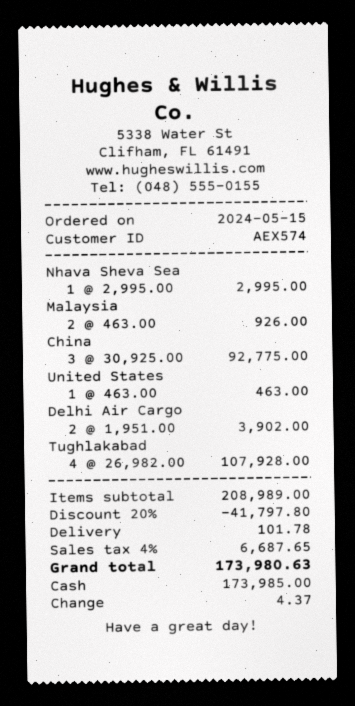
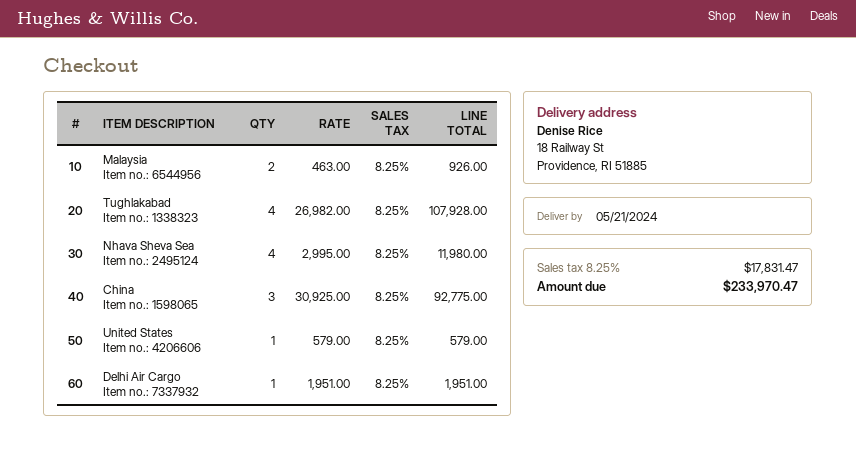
Nhava Sheva Sea: 1 x 2995.00 = 2995.00 -> 4 x 2995.00 = 11980.00
United States: 1 x 463.00 = 463.00 -> 1 x 579.00 = 579.00
Delhi Air Cargo: 2 x 1951.00 = 3902.00 -> 1 x 1951.00 = 1951.00
discount: 20% = 41797.80 -> none
shipping: 101.78 -> none
tax: 4% = 6687.65 -> 8.25% = 17831.47
total: 173980.63 -> 233970.47

